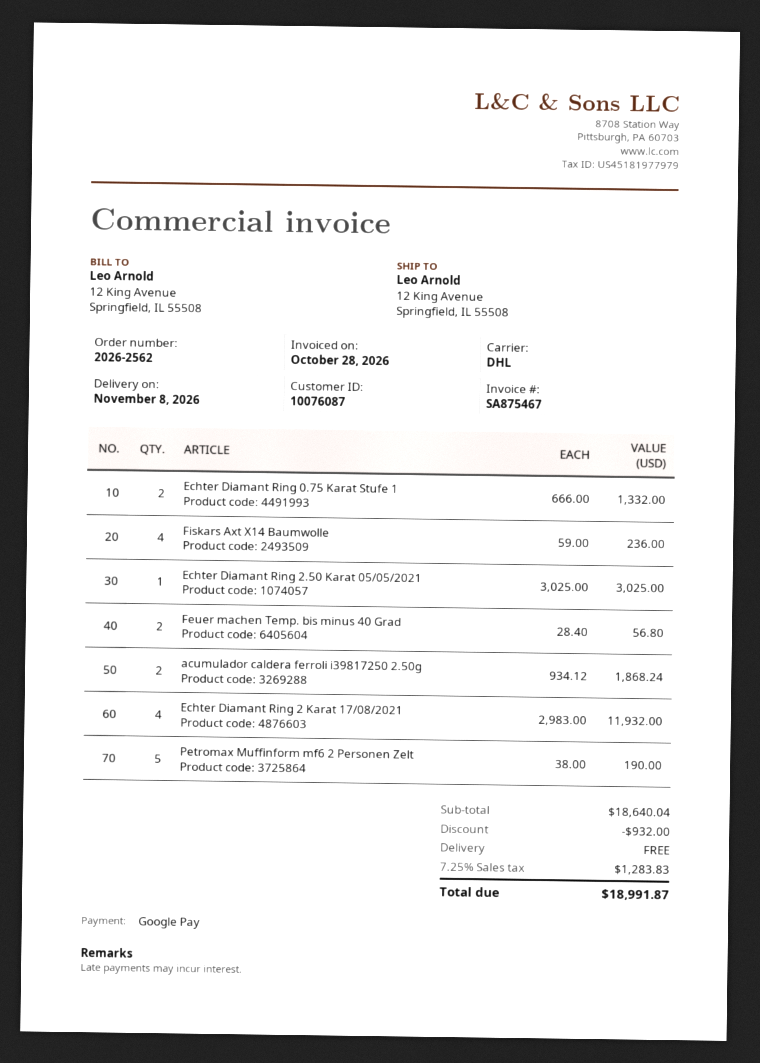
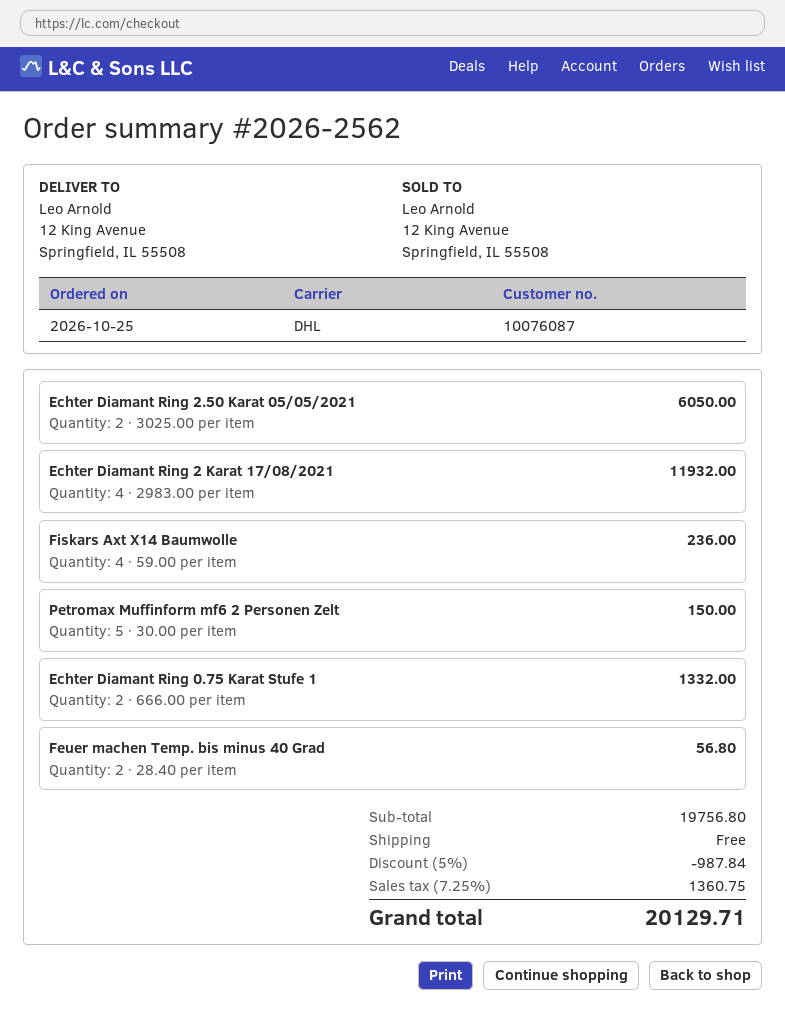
Echter Diamant Ring 2.50 Karat 05/05/2021: 1 x 3025.00 = 3025.00 -> 2 x 3025.00 = 6050.00
acumulador caldera ferroli i39817250 2.50g: 2 x 934.12 = 1868.24 -> none
Petromax Muffinform mf6 2 Personen Zelt: 5 x 38.00 = 190.00 -> 5 x 30.00 = 150.00
subtotal: 18640.04 -> 19756.80
discount: 932.00 -> 987.84
tax: 7.25% = 1283.83 -> 7.25% = 1360.75
total: 18991.87 -> 20129.71

